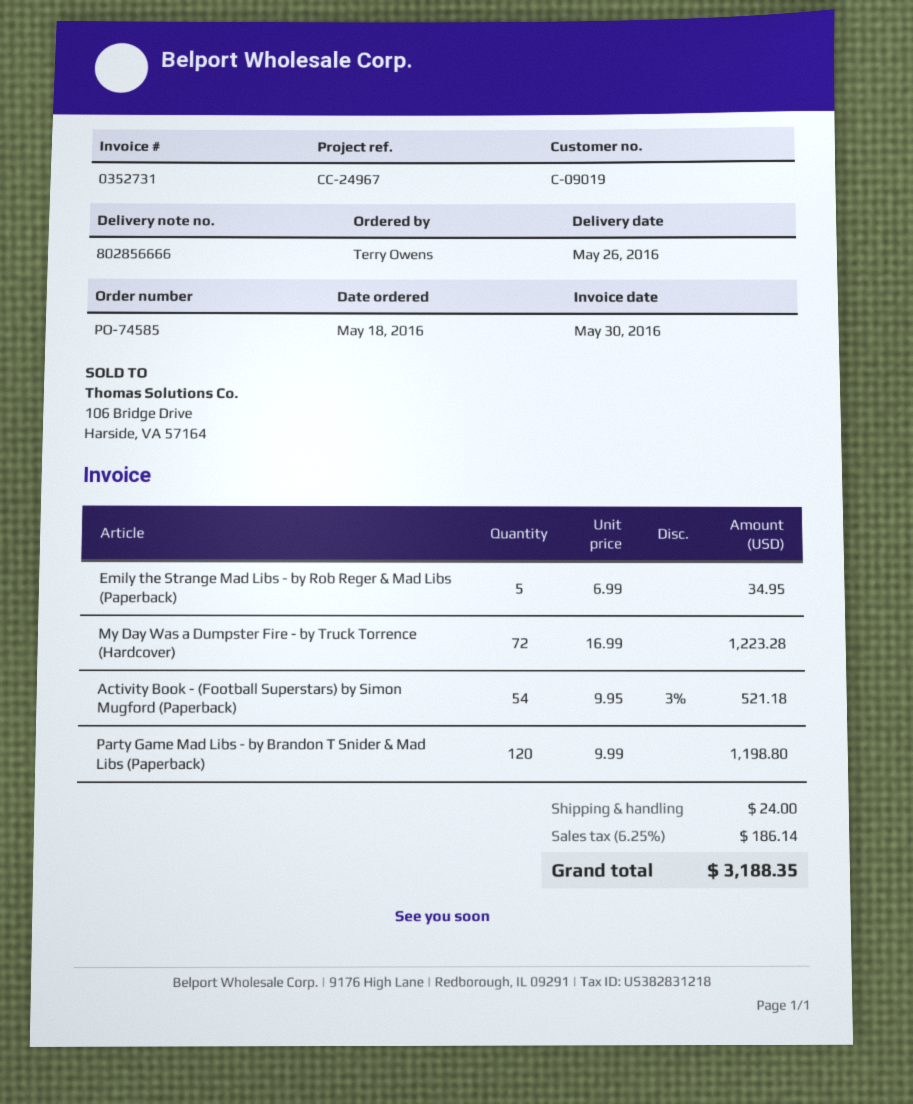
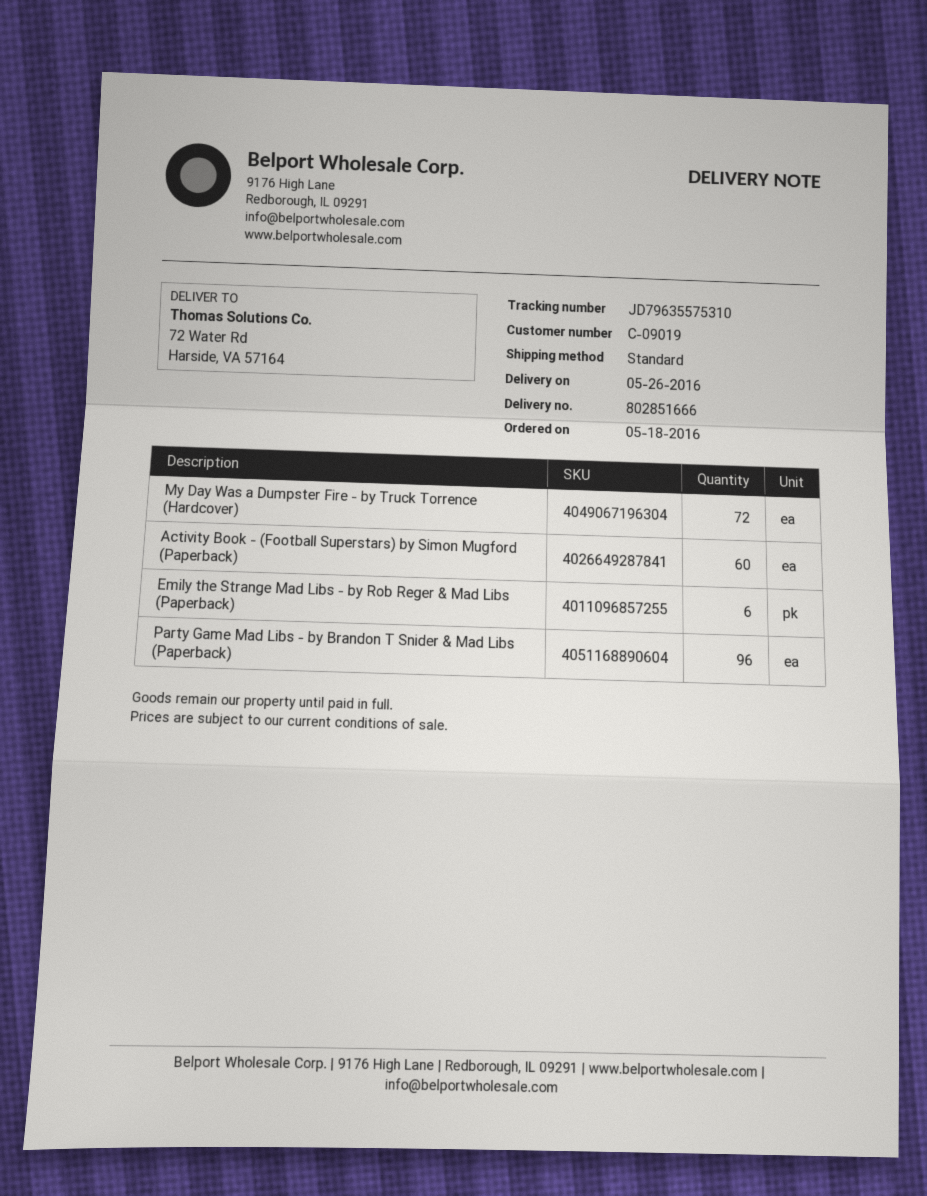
delivery note number: 802856666 -> 802851666
Emily the Strange Mad Libs - by Rob Reger & Mad Libs (Paperback): 5 -> 6
Activity Book - (Football Superstars) by Simon Mugford (Paperback): 54 -> 60
Party Game Mad Libs - by Brandon T Snider & Mad Libs (Paperback): 120 -> 96

